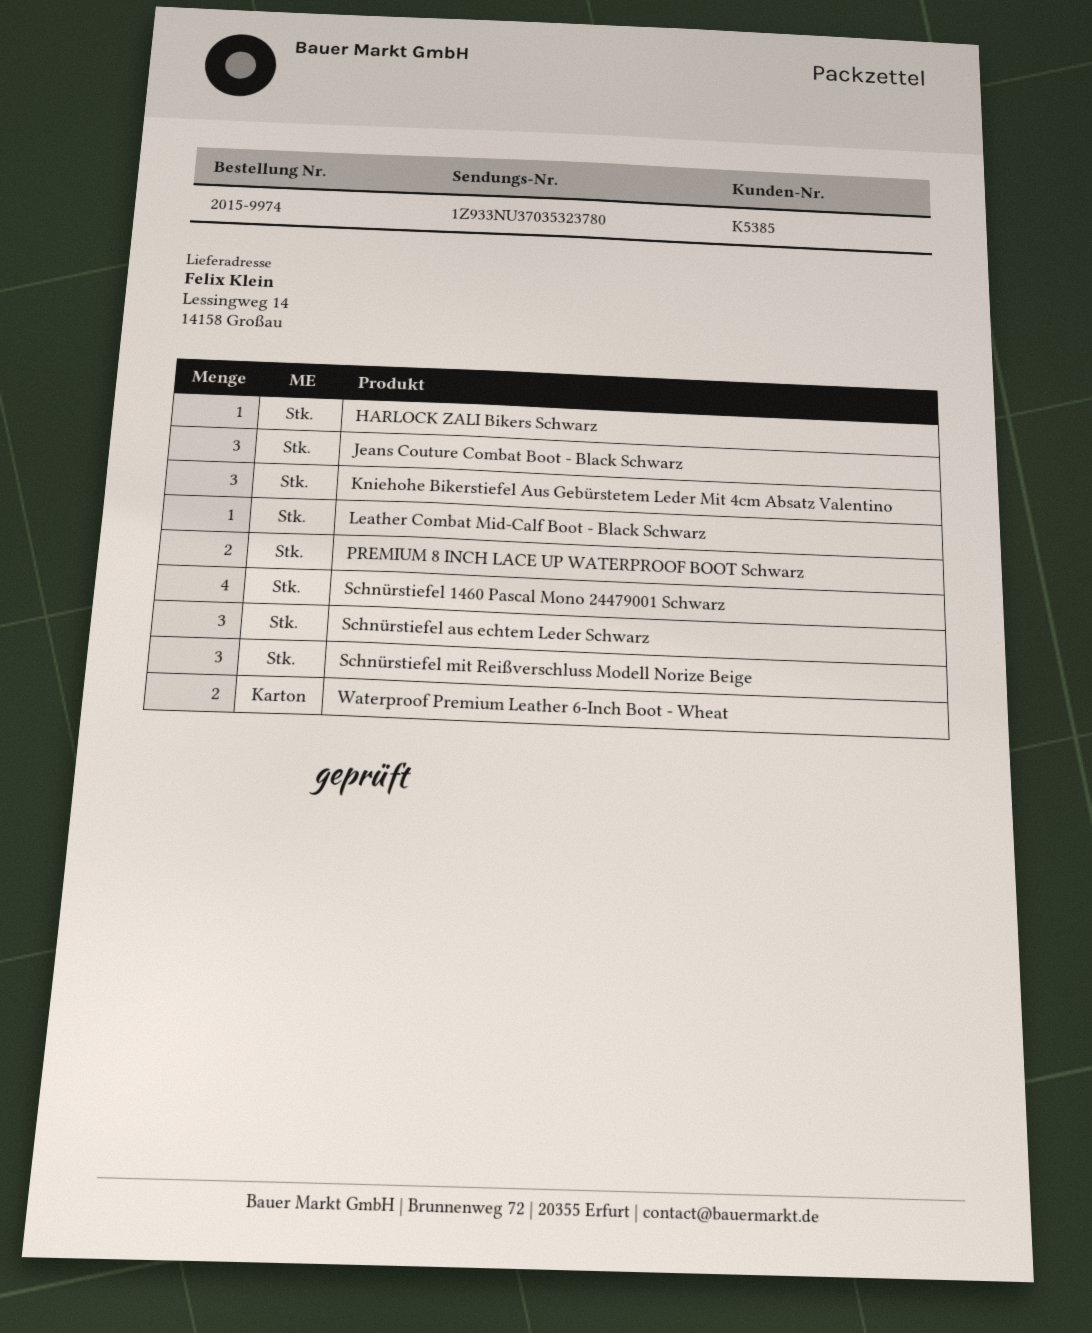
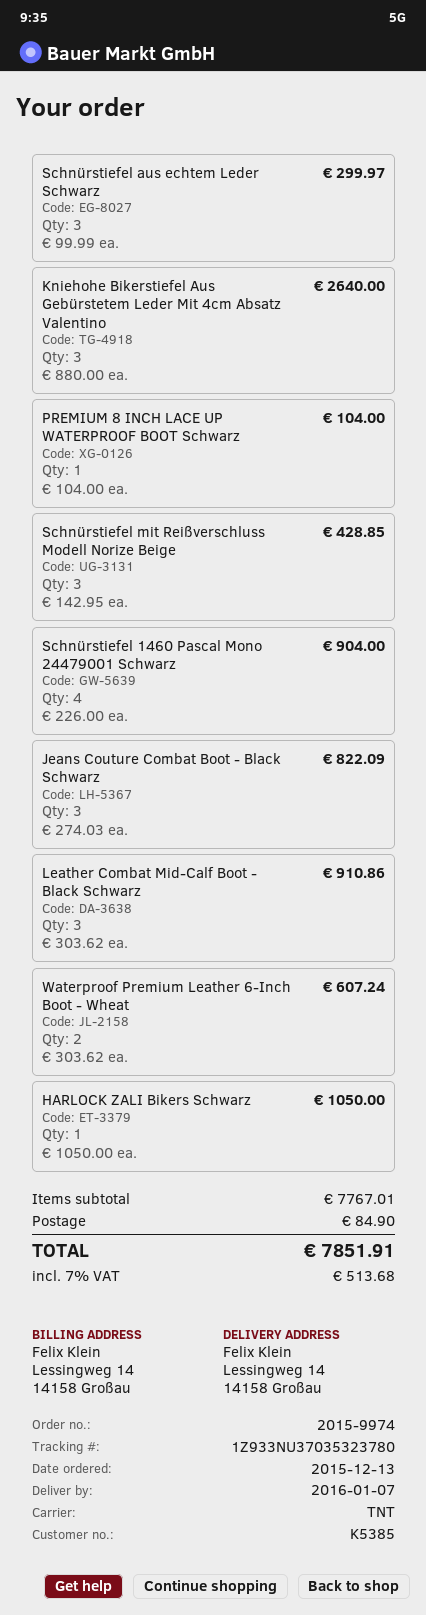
Leather Combat Mid-Calf Boot - Black Schwarz: 1 -> 3
PREMIUM 8 INCH LACE UP WATERPROOF BOOT Schwarz: 2 -> 1

